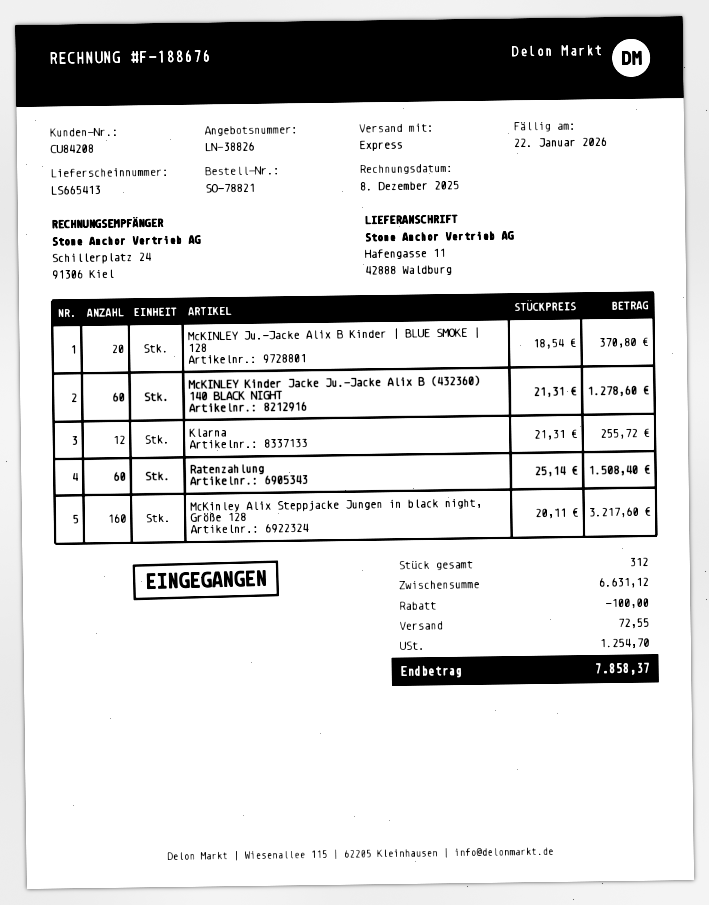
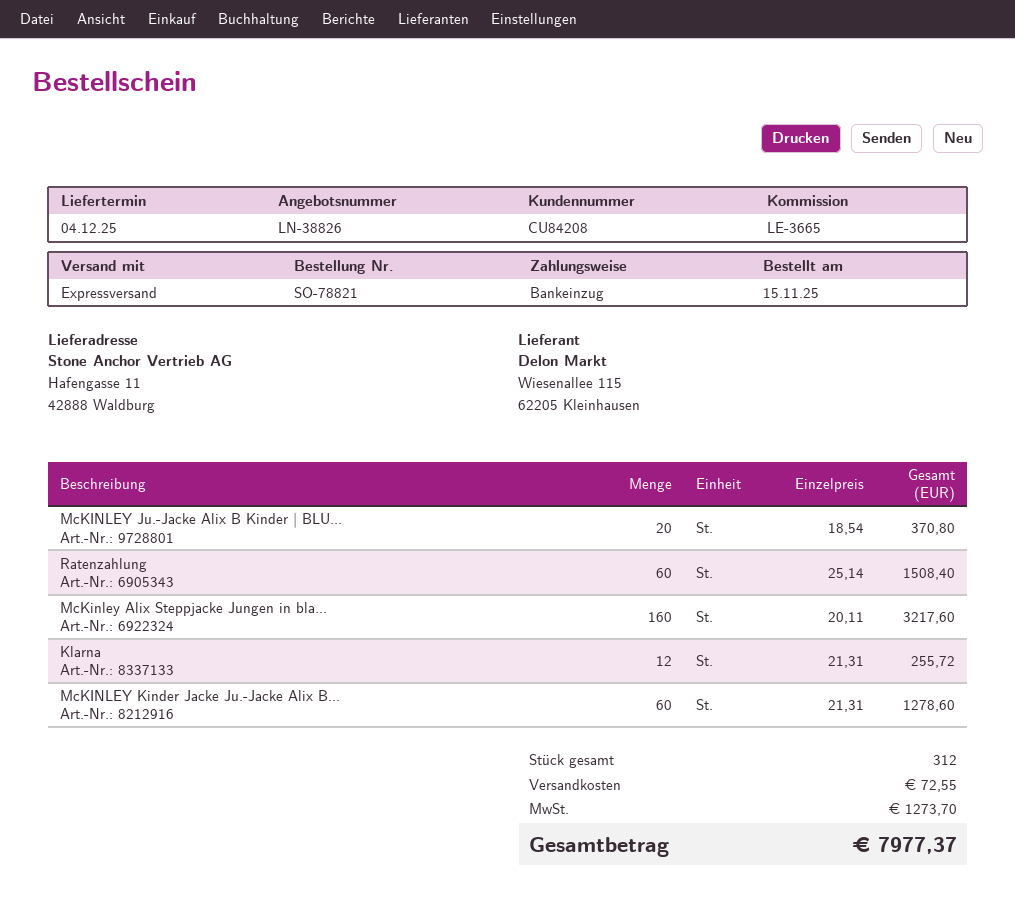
discount: 100.00 -> none
tax: 1254.70 -> 1273.70
total: 7858.37 -> 7977.37

